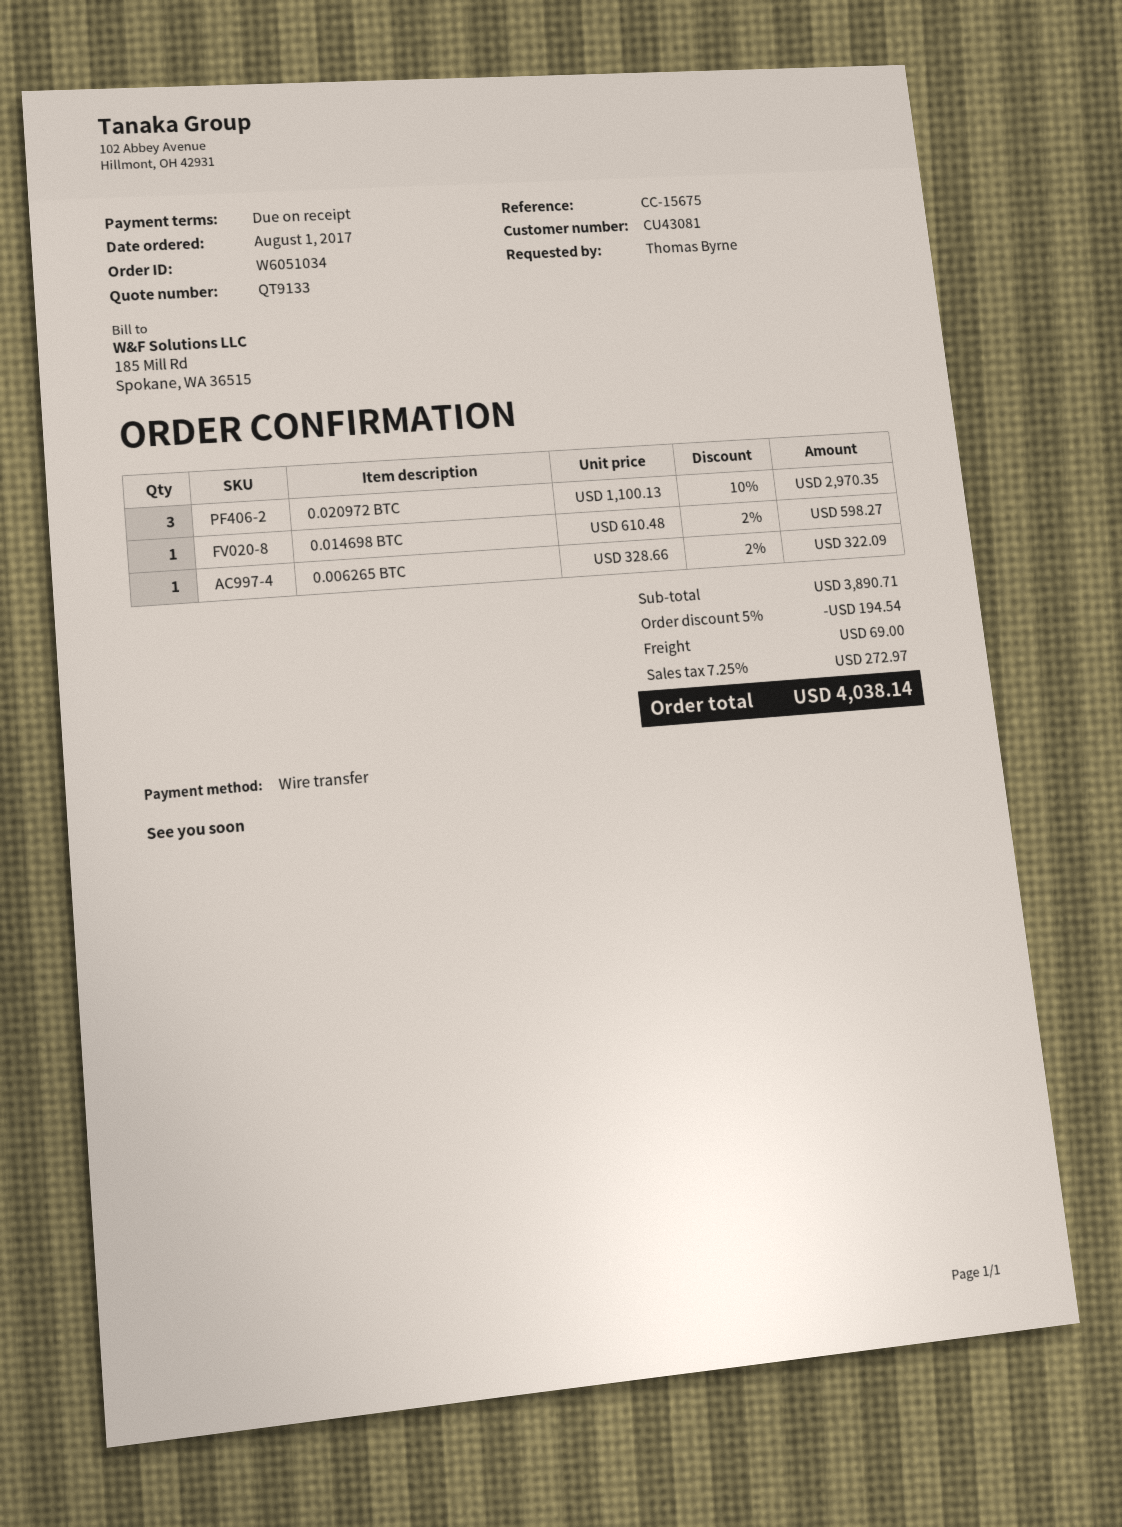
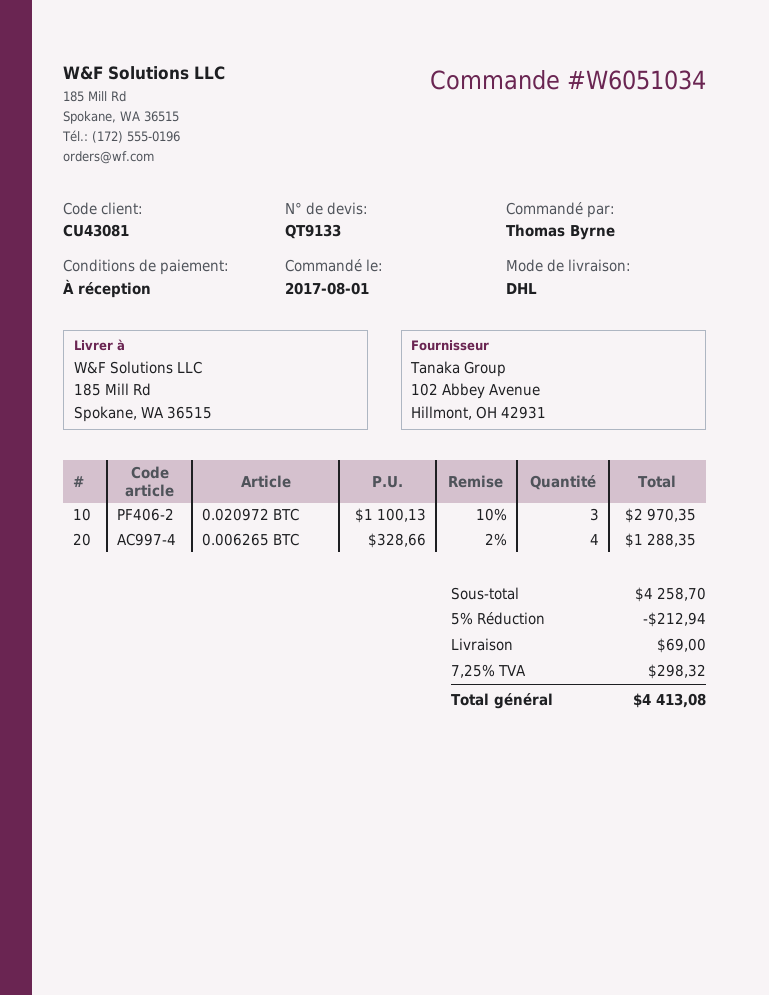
0.014698 BTC: 1 x 610.48 - 2% = 598.27 -> none
0.006265 BTC: 1 x 328.66 - 2% = 322.09 -> 4 x 328.66 - 2% = 1288.35
subtotal: 3890.71 -> 4258.70
discount: 5% = 194.54 -> 5% = 212.94
tax: 7.25% = 272.97 -> 7.25% = 298.32
total: 4038.14 -> 4413.08

